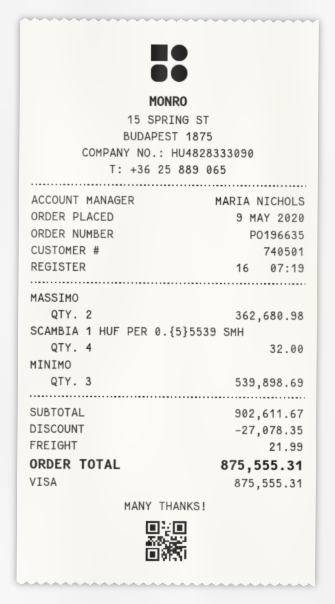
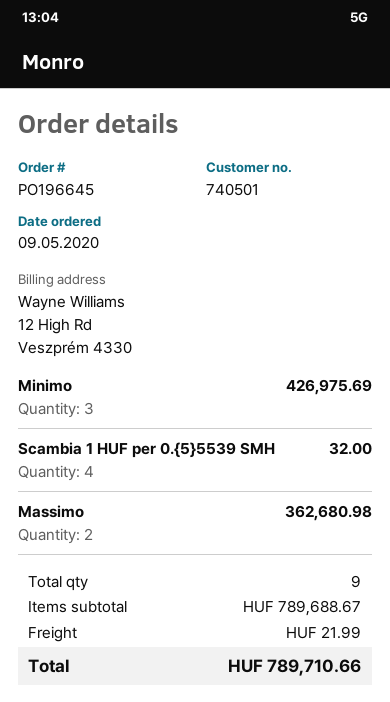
order number: PO196635 -> PO196645
MINIMO: 3 for 539898.69 -> 3 for 426975.69
subtotal: 902611.67 -> 789688.67
discount: 27078.35 -> none
total: 875555.31 -> 789710.66

